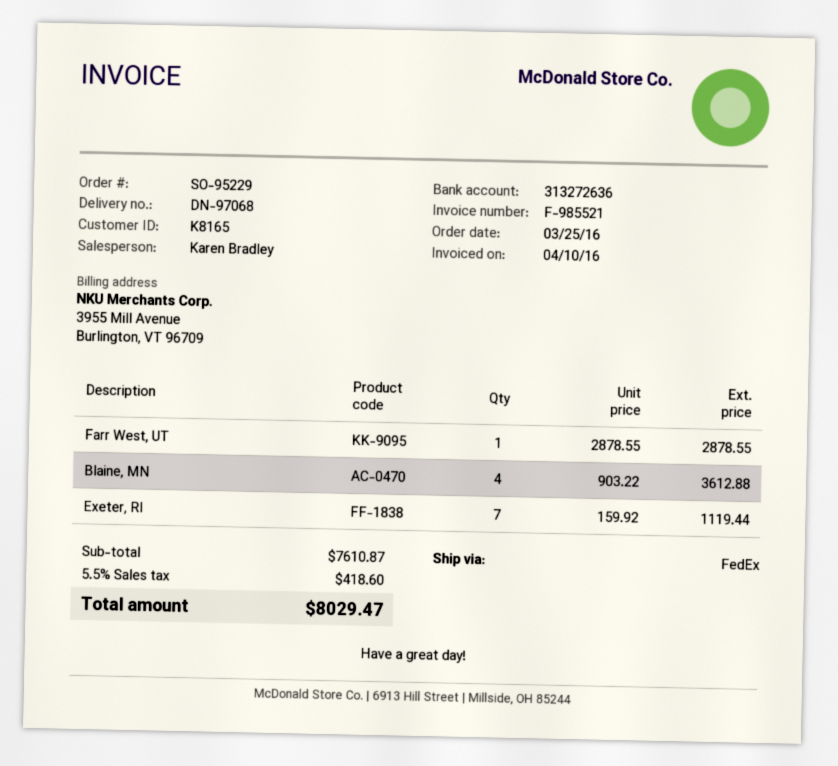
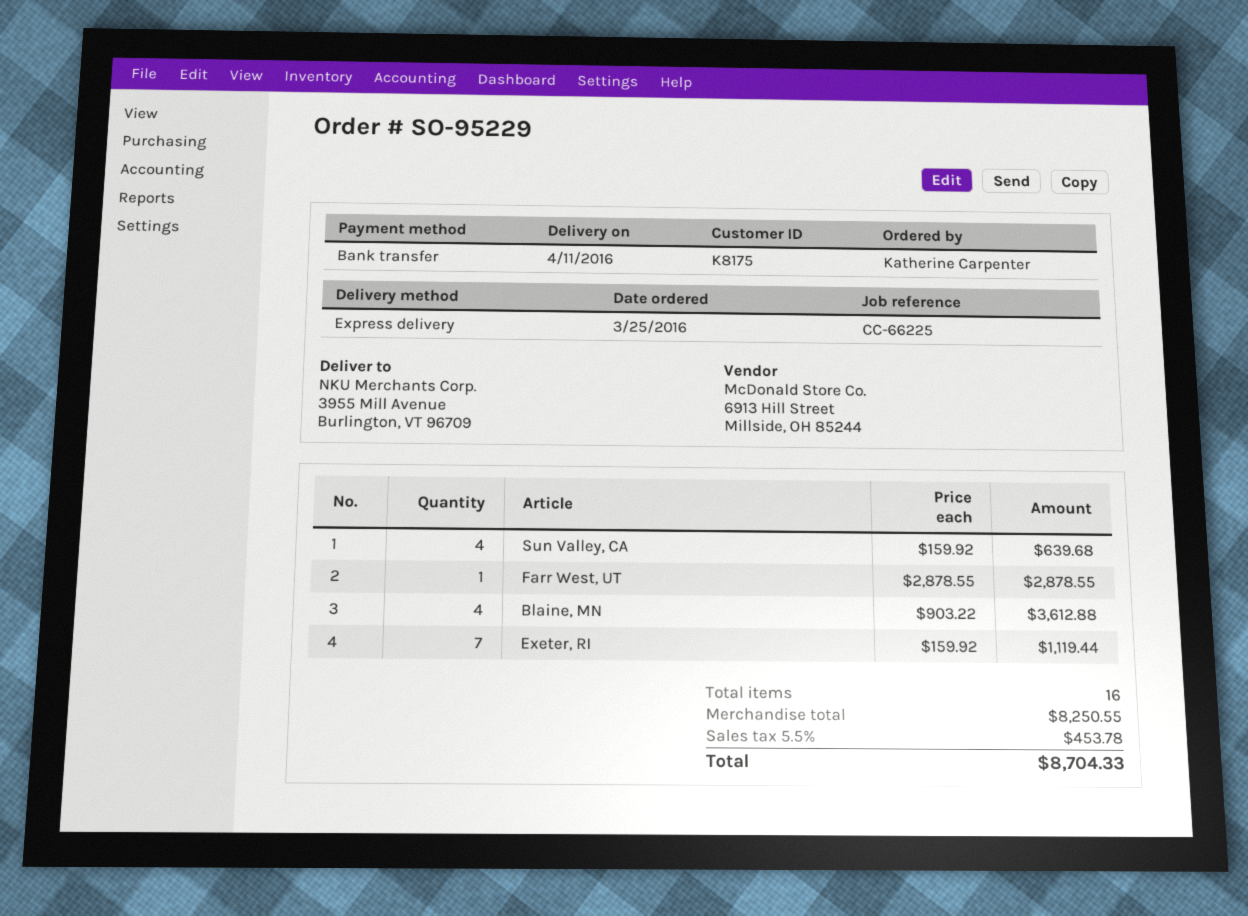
customer number: K8165 -> K8175
shipping method: FedEx -> express
Sun Valley, CA: none -> 4 x 159.92 = 639.68
subtotal: 7610.87 -> 8250.55
tax: 5.5% = 418.60 -> 5.5% = 453.78
total: 8029.47 -> 8704.33

